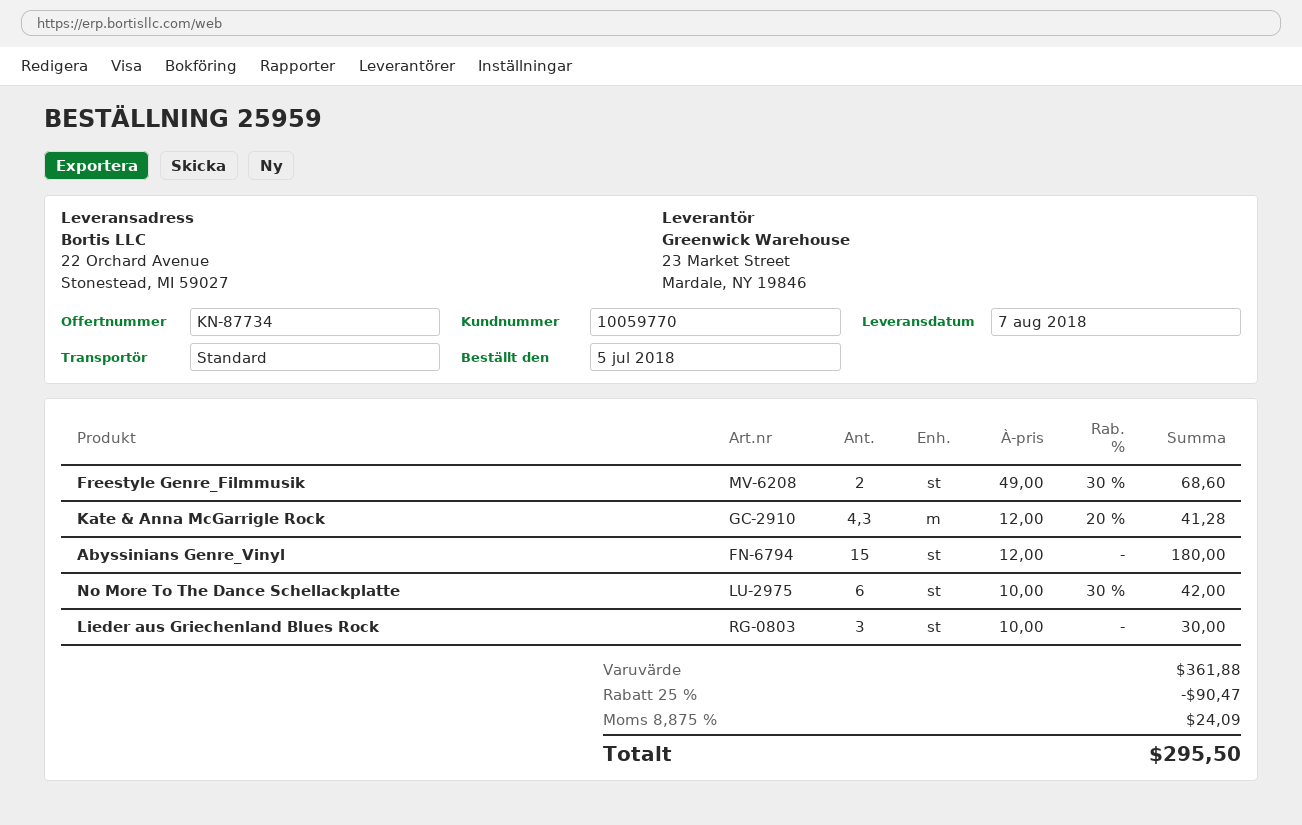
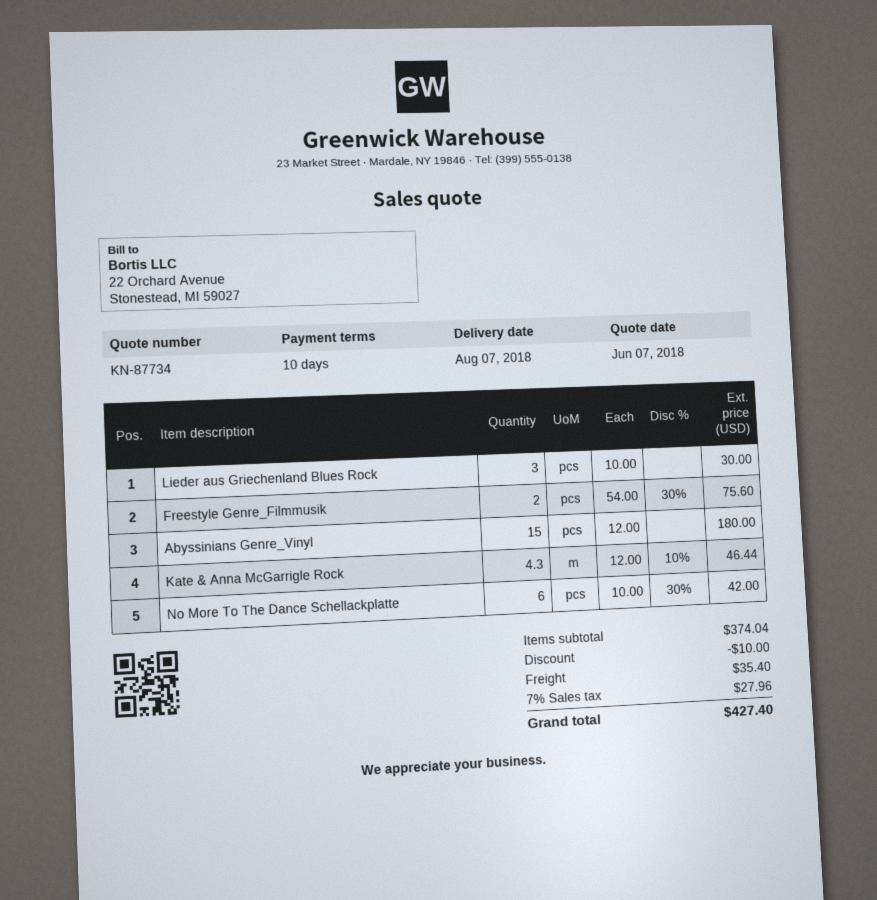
Freestyle Genre_Filmmusik: 2 x 49.00 - 30% = 68.60 -> 2 x 54.00 - 30% = 75.60
Kate & Anna McGarrigle Rock: 4.3 x 12.00 - 20% = 41.28 -> 4.3 x 12.00 - 10% = 46.44
subtotal: 361.88 -> 374.04
discount: 90.47 -> 10.00
shipping: none -> 35.40
tax: 8.875% = 24.09 -> 7% = 27.96
total: 295.50 -> 427.40

